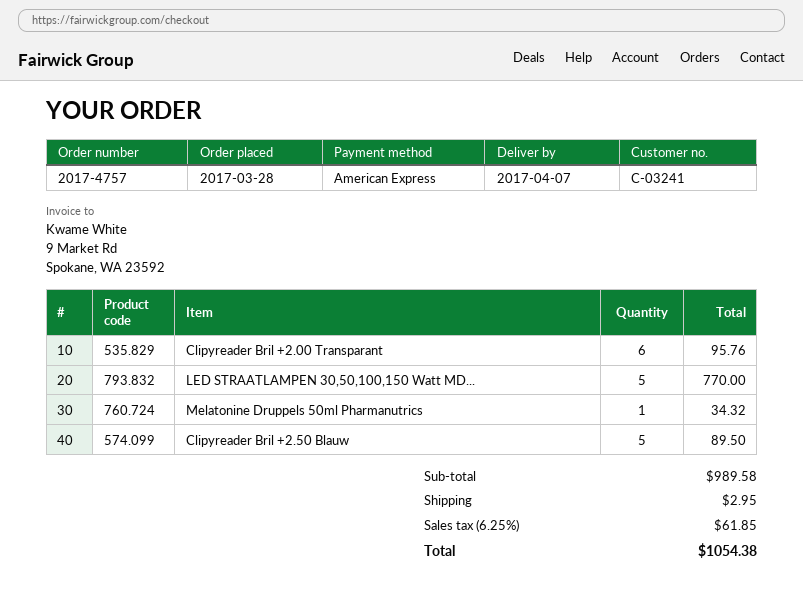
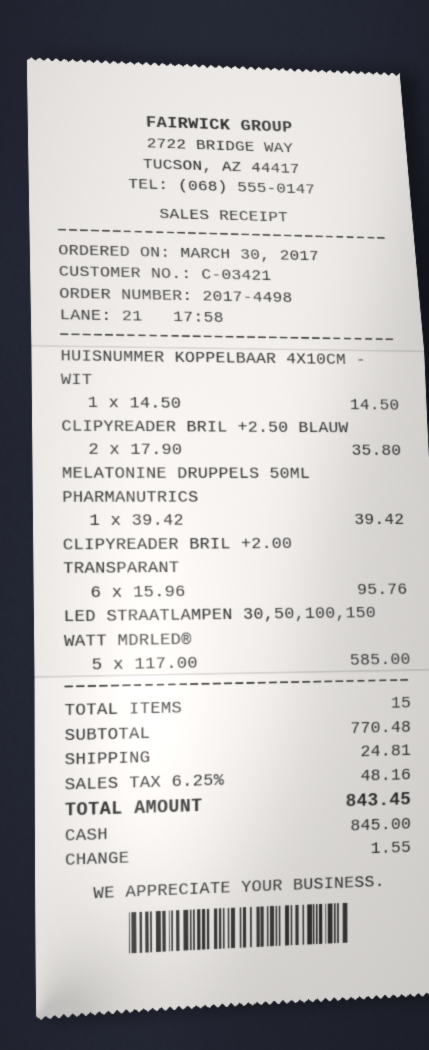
order number: 2017-4757 -> 2017-4498
order date: 2017-03-28 -> 2017-03-30
customer number: C-03241 -> C-03421
payment method: American Express -> cash
LED STRAATLAMPEN 30,50,100,150 Watt MD...: 5 for 770.00 -> 5 for 585.00
Melatonine Druppels 50ml Pharmanutrics: 1 for 34.32 -> 1 for 39.42
Clipyreader Bril +2.50 Blauw: 5 for 89.50 -> 2 for 35.80
HUISNUMMER KOPPELBAAR 4X10CM - WIT: none -> 1 for 14.50
subtotal: 989.58 -> 770.48
shipping: 2.95 -> 24.81
tax: 6.25% = 61.85 -> 6.25% = 48.16
total: 1054.38 -> 843.45

